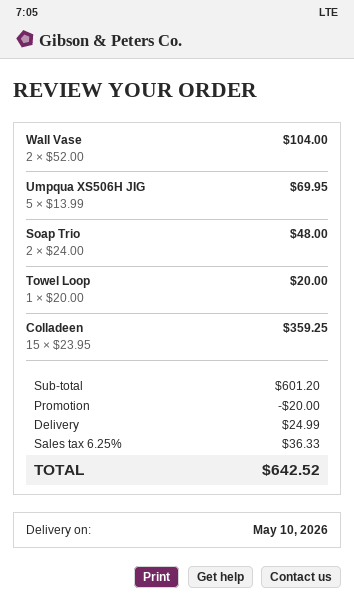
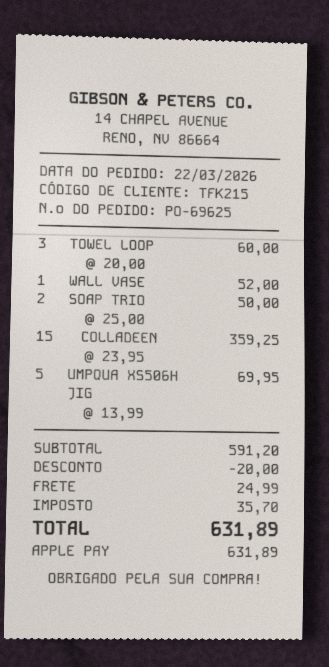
Wall Vase: 2 x 52.00 = 104.00 -> 1 x 52.00 = 52.00
Soap Trio: 2 x 24.00 = 48.00 -> 2 x 25.00 = 50.00
Towel Loop: 1 x 20.00 = 20.00 -> 3 x 20.00 = 60.00
subtotal: 601.20 -> 591.20
tax: 36.33 -> 35.70
total: 642.52 -> 631.89

